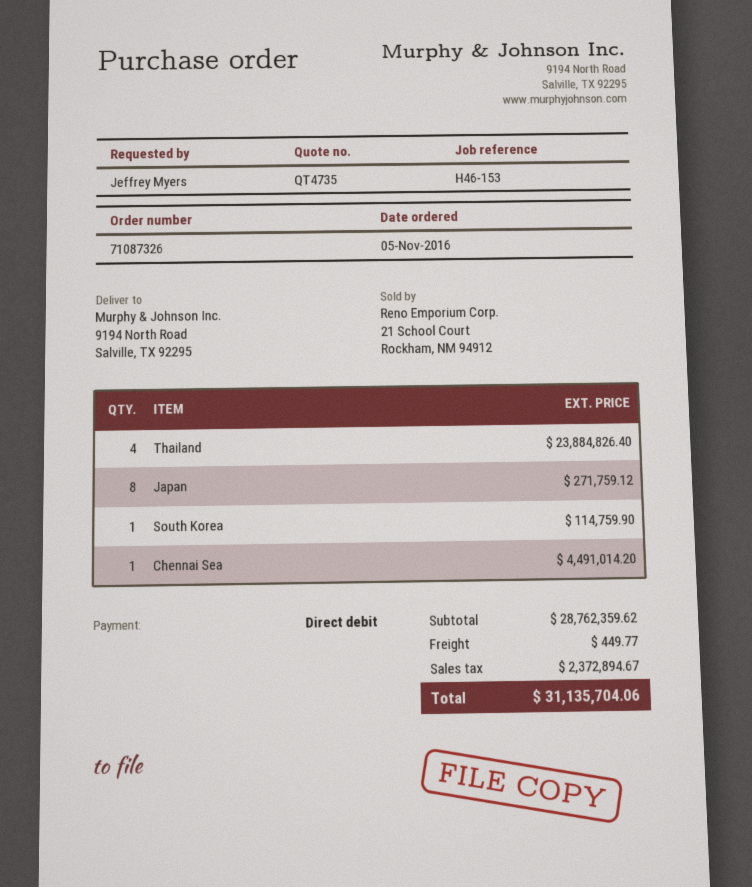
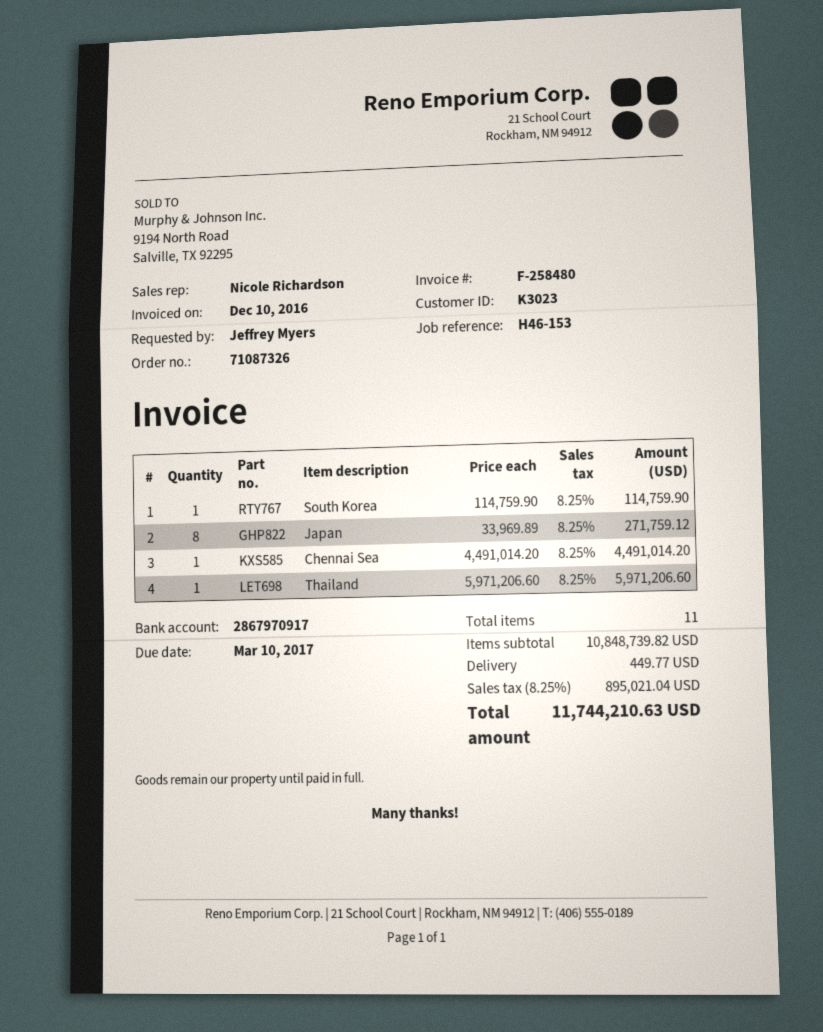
Thailand: 4 for 23884826.40 -> 1 for 5971206.60
subtotal: 28762359.62 -> 10848739.82
tax: 2372894.67 -> 895021.04
total: 31135704.06 -> 11744210.63

